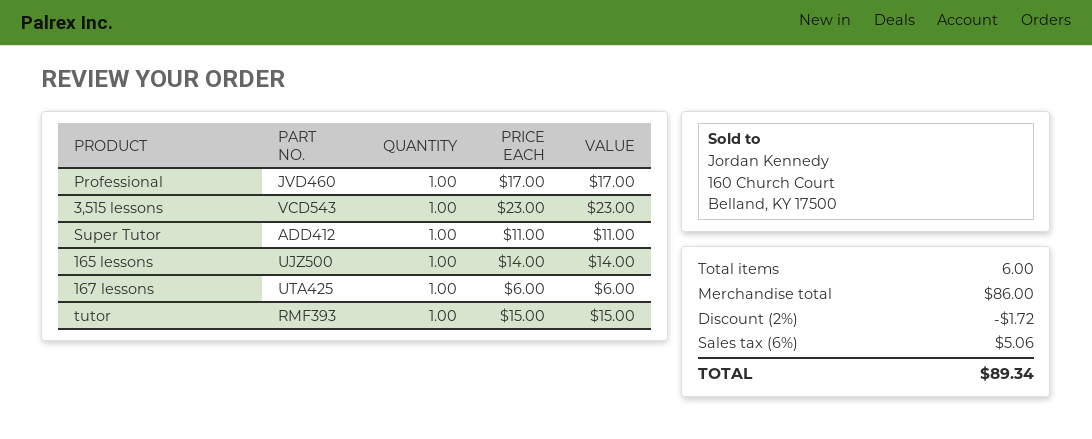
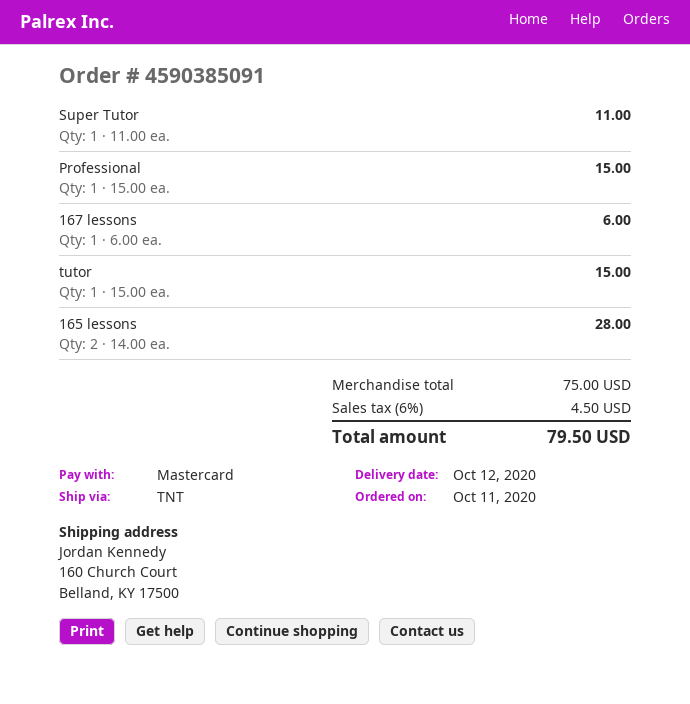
Professional: 1 x 17.00 = 17.00 -> 1 x 15.00 = 15.00
3,515 lessons: 1 x 23.00 = 23.00 -> none
165 lessons: 1 x 14.00 = 14.00 -> 2 x 14.00 = 28.00
subtotal: 86.00 -> 75.00
discount: 2% = 1.72 -> none
tax: 6% = 5.06 -> 6% = 4.50
total: 89.34 -> 79.50

